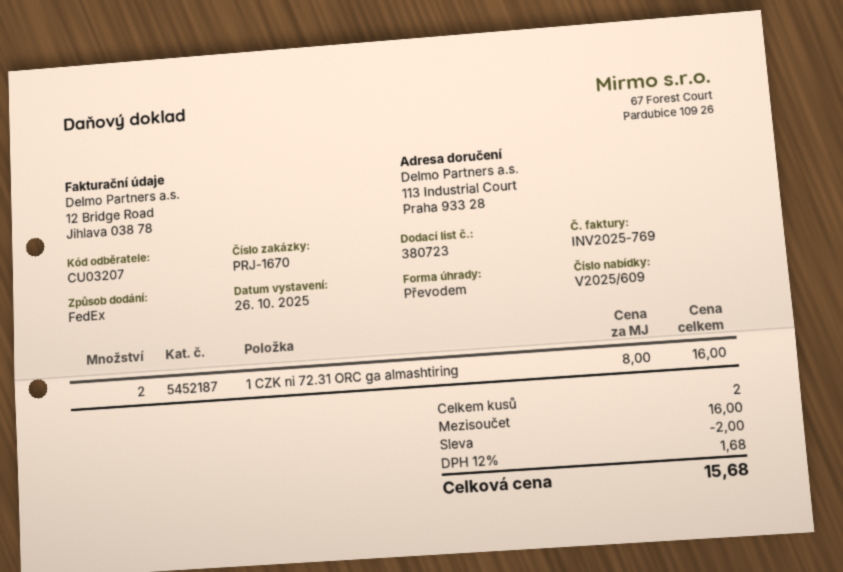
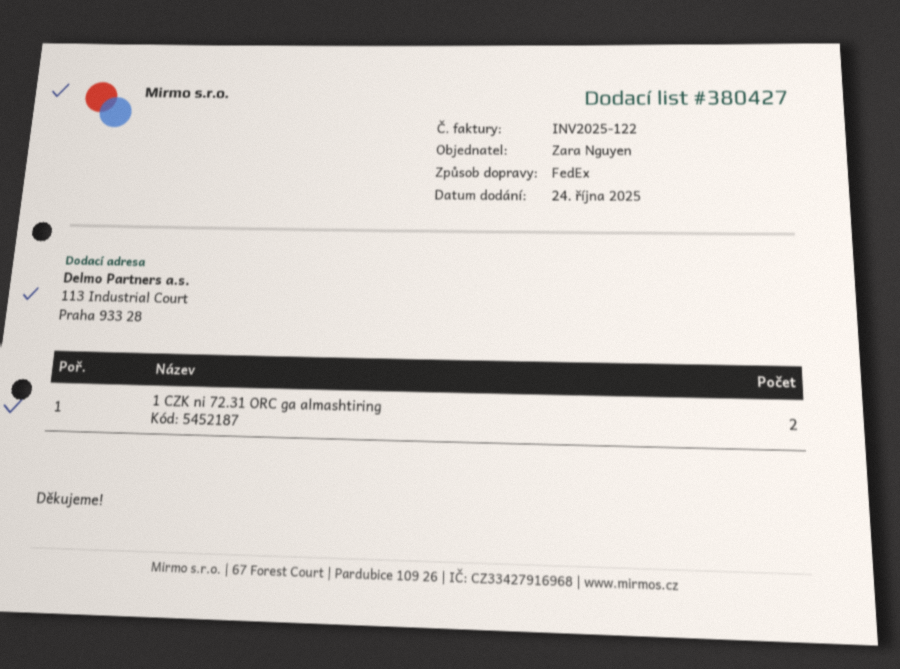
delivery note number: 380723 -> 380427
invoice number: INV2025-769 -> INV2025-122

